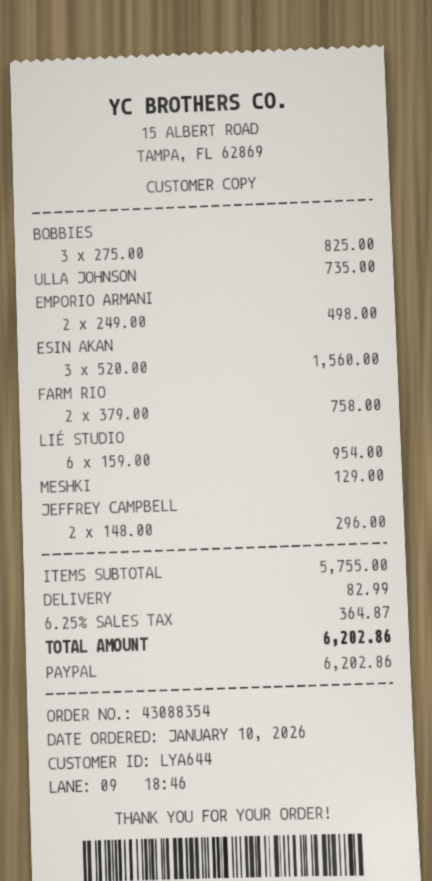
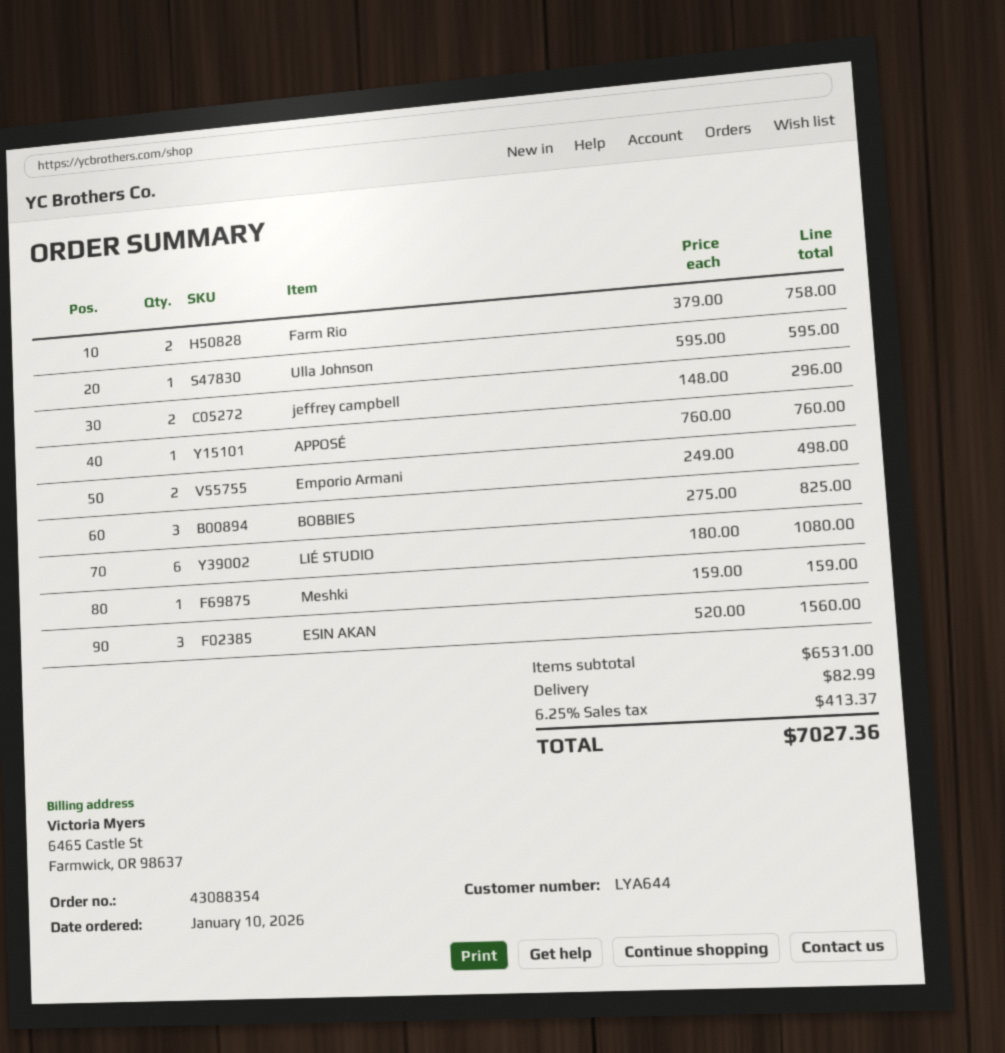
ULLA JOHNSON: 1 x 735.00 = 735.00 -> 1 x 595.00 = 595.00
LIÉ STUDIO: 6 x 159.00 = 954.00 -> 6 x 180.00 = 1080.00
MESHKI: 1 x 129.00 = 129.00 -> 1 x 159.00 = 159.00
APPOSÉ: none -> 1 x 760.00 = 760.00
subtotal: 5755.00 -> 6531.00
tax: 6.25% = 364.87 -> 6.25% = 413.37
total: 6202.86 -> 7027.36

